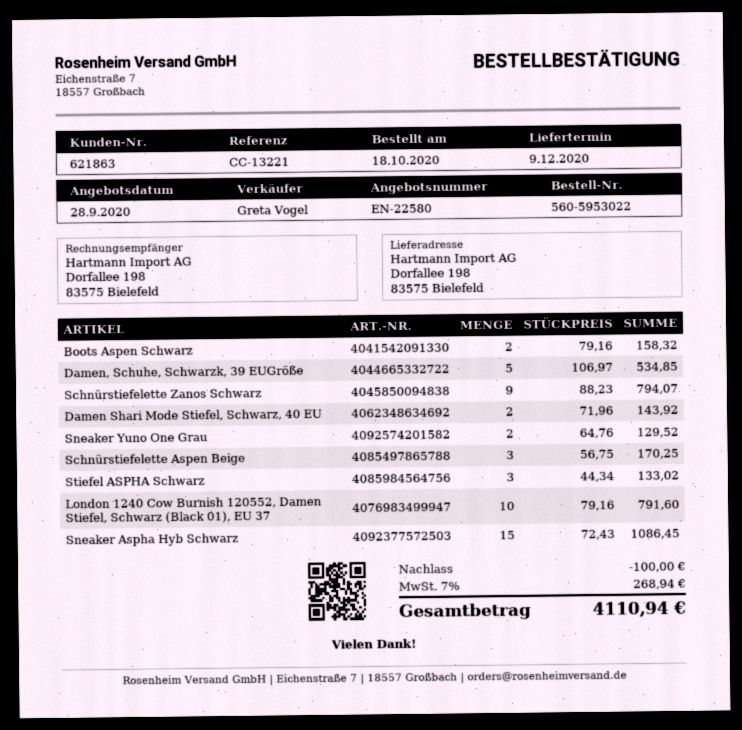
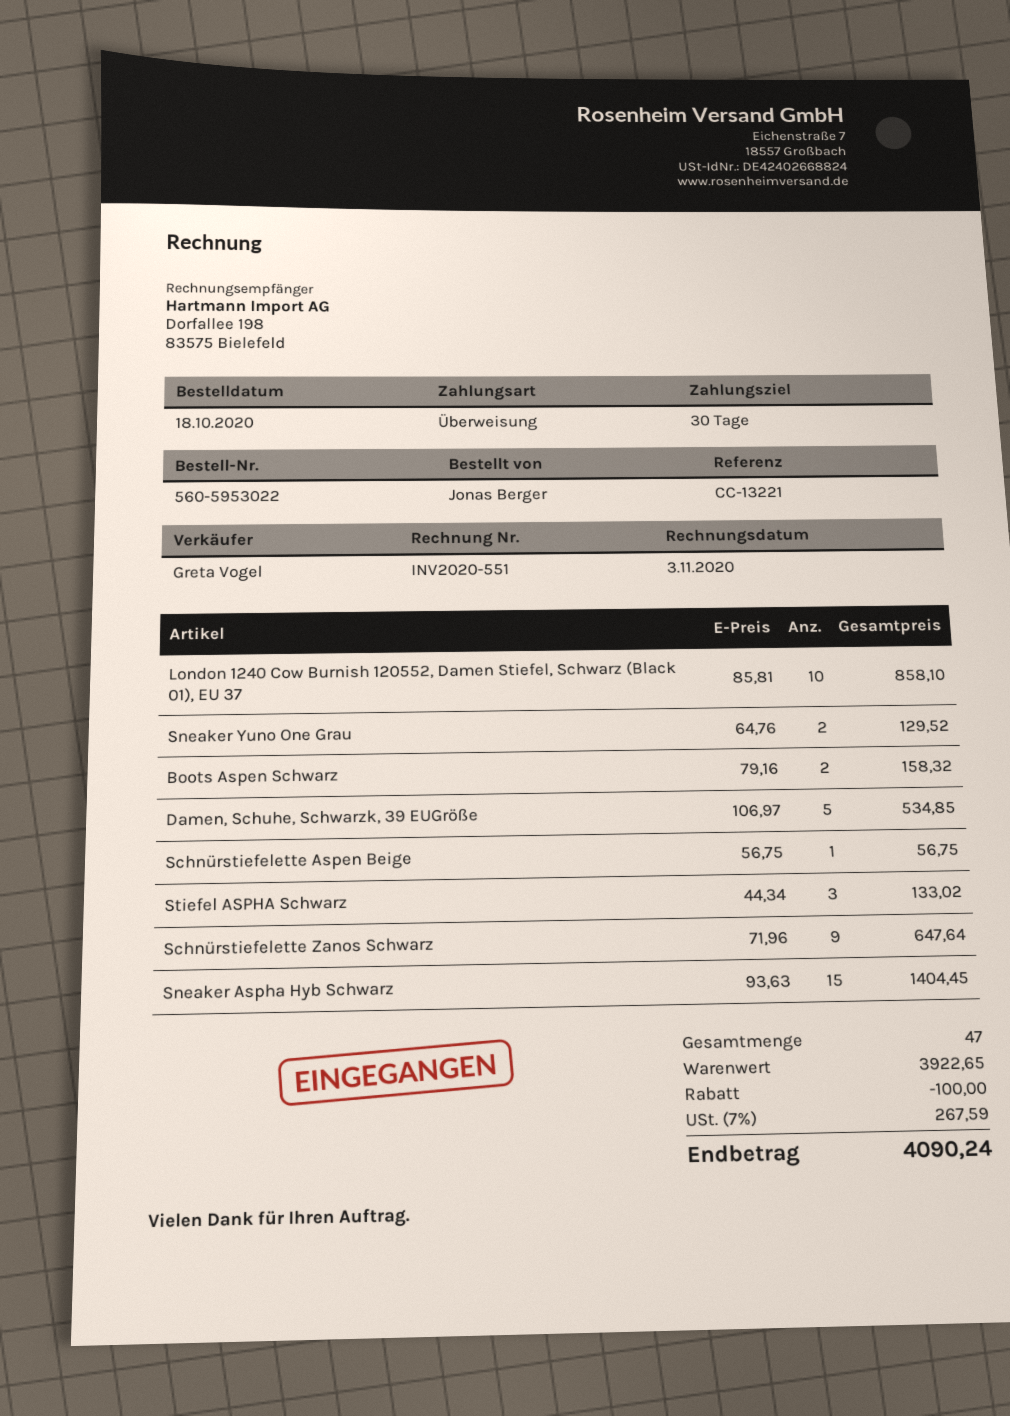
Schnürstiefelette Zanos Schwarz: 9 x 88.23 = 794.07 -> 9 x 71.96 = 647.64
Damen Shari Mode Stiefel, Schwarz, 40 EU: 2 x 71.96 = 143.92 -> none
Schnürstiefelette Aspen Beige: 3 x 56.75 = 170.25 -> 1 x 56.75 = 56.75
London 1240 Cow Burnish 120552, Damen Stiefel, Schwarz (Black 01), EU 37: 10 x 79.16 = 791.60 -> 10 x 85.81 = 858.10
Sneaker Aspha Hyb Schwarz: 15 x 72.43 = 1086.45 -> 15 x 93.63 = 1404.45
tax: 7% = 268.94 -> 7% = 267.59
total: 4110.94 -> 4090.24

